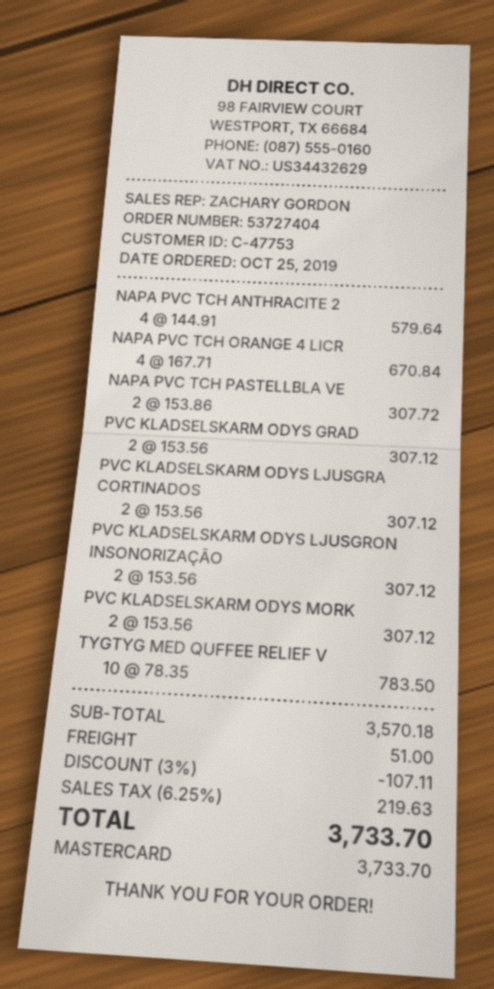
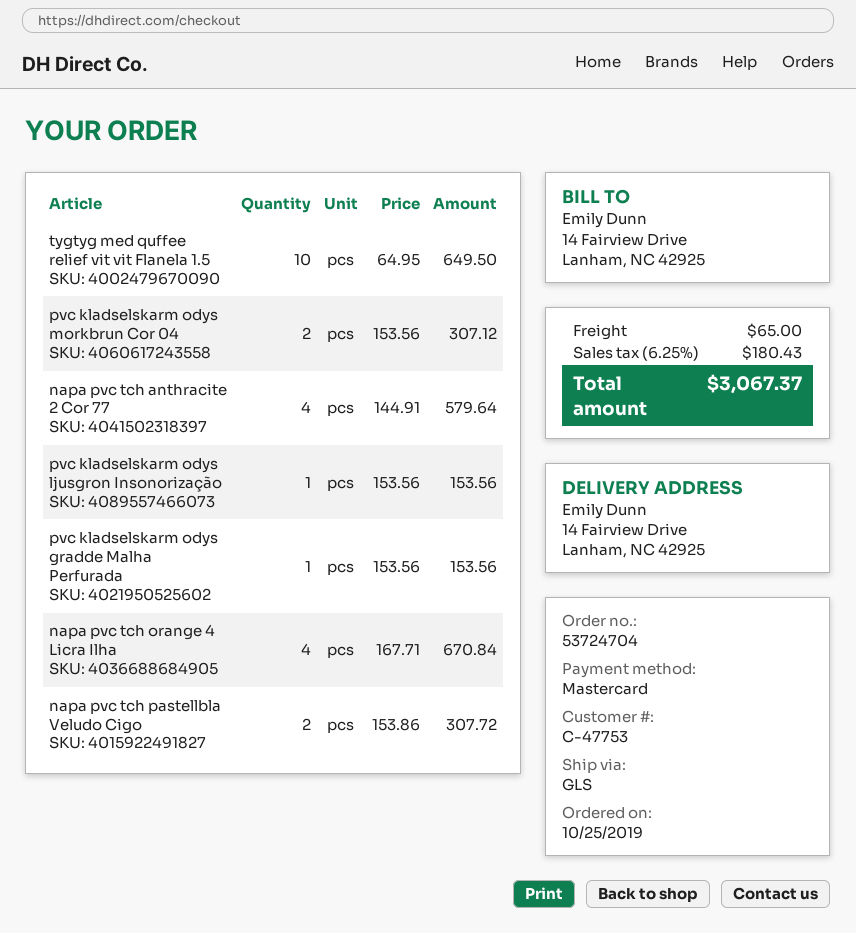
order number: 53727404 -> 53724704
PVC KLADSELSKARM ODYS GRAD: 2 x 153.56 = 307.12 -> 1 x 153.56 = 153.56
PVC KLADSELSKARM ODYS LJUSGRA CORTINADOS: 2 x 153.56 = 307.12 -> none
PVC KLADSELSKARM ODYS LJUSGRON INSONORIZAÇÃO: 2 x 153.56 = 307.12 -> 1 x 153.56 = 153.56
TYGTYG MED QUFFEE RELIEF V: 10 x 78.35 = 783.50 -> 10 x 64.95 = 649.50
discount: 3% = 107.11 -> none
shipping: 51.00 -> 65.00
tax: 6.25% = 219.63 -> 6.25% = 180.43
total: 3733.70 -> 3067.37

